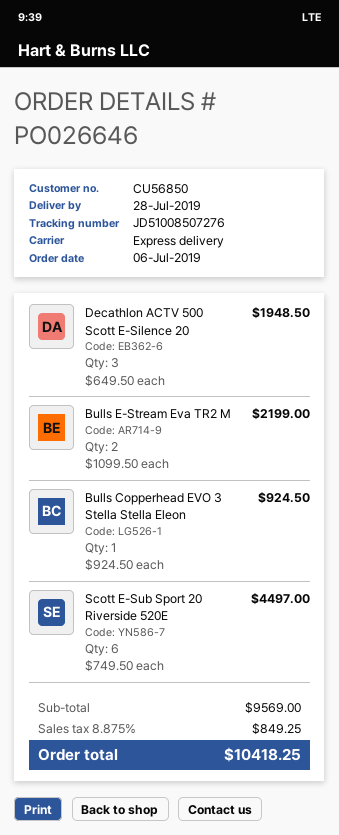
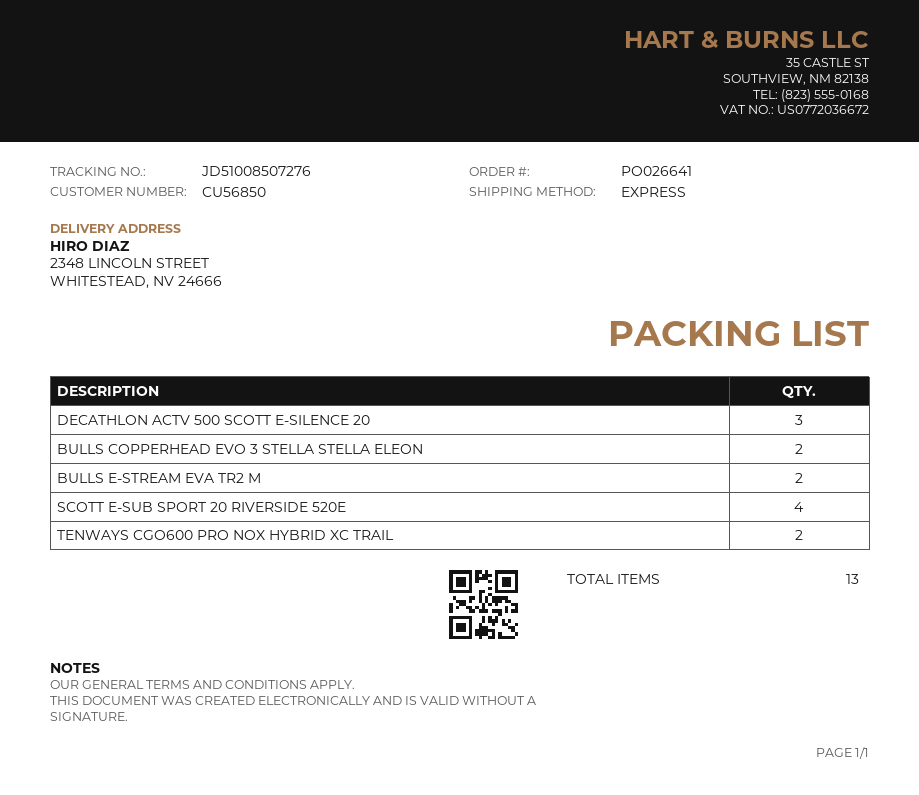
order number: PO026646 -> PO026641
Bulls Copperhead EVO 3 Stella Stella Eleon: 1 -> 2
Scott E-Sub Sport 20 Riverside 520E: 6 -> 4
TENWAYS CGO600 PRO NOX HYBRID XC TRAIL: none -> 2

